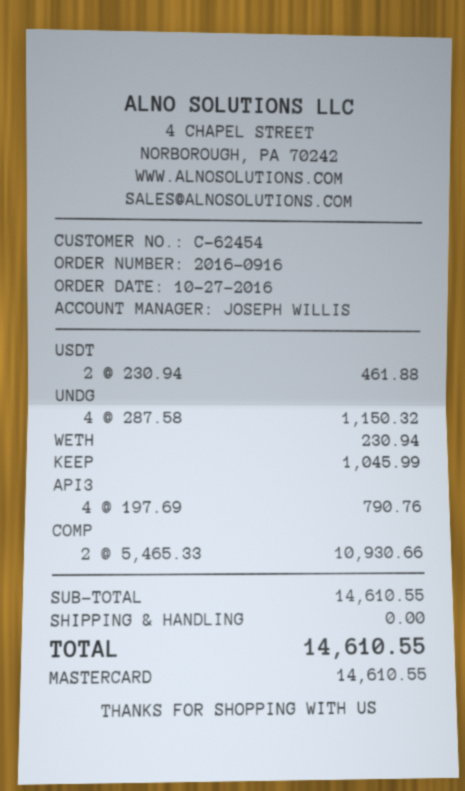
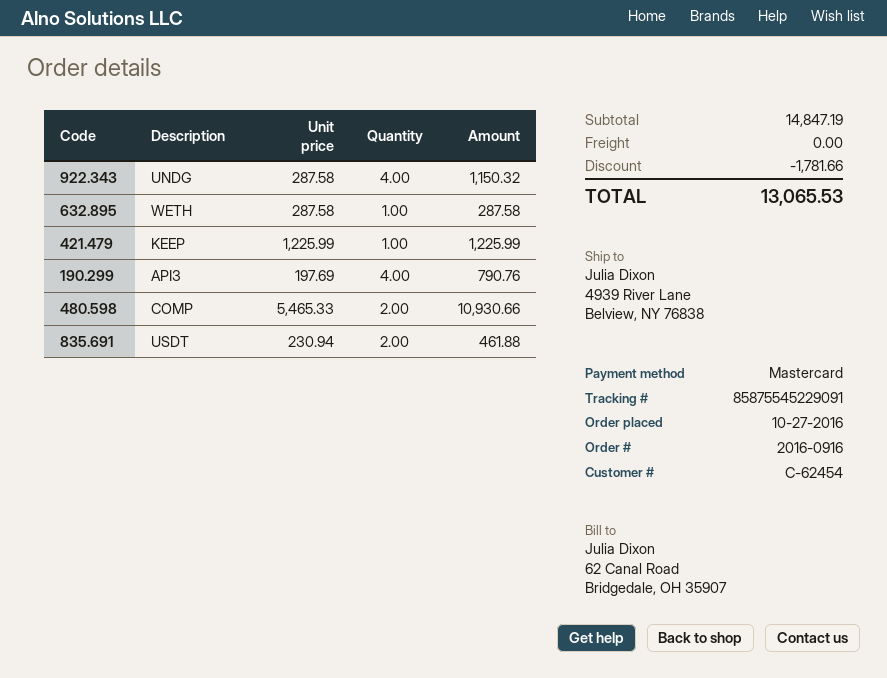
WETH: 1 x 230.94 = 230.94 -> 1 x 287.58 = 287.58
KEEP: 1 x 1045.99 = 1045.99 -> 1 x 1225.99 = 1225.99
subtotal: 14610.55 -> 14847.19
discount: none -> 1781.66
total: 14610.55 -> 13065.53

